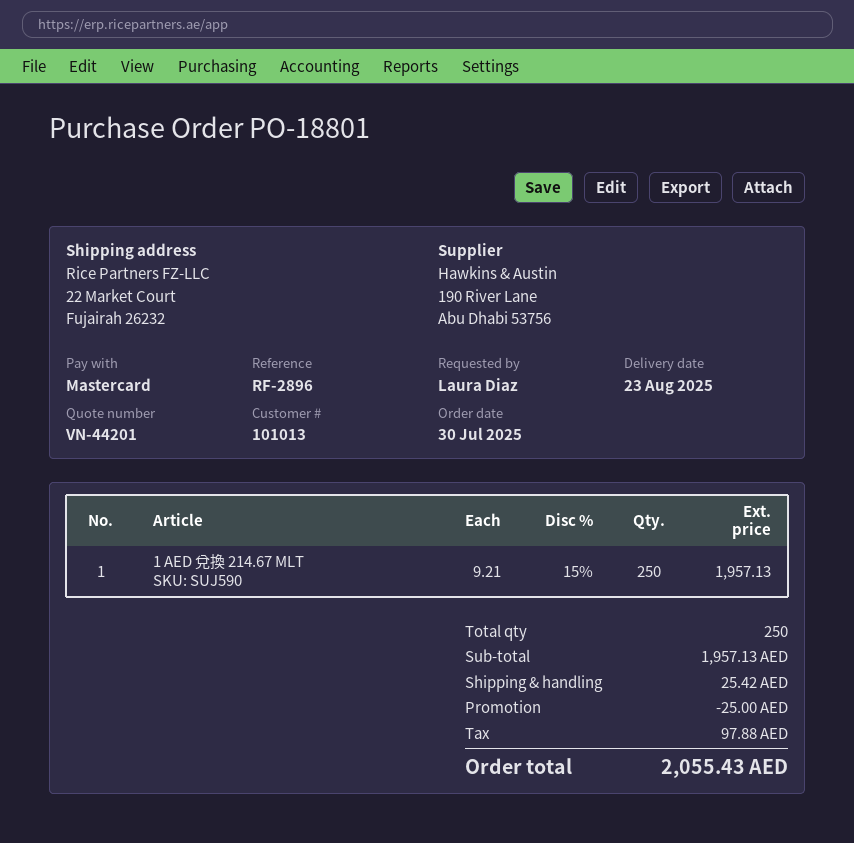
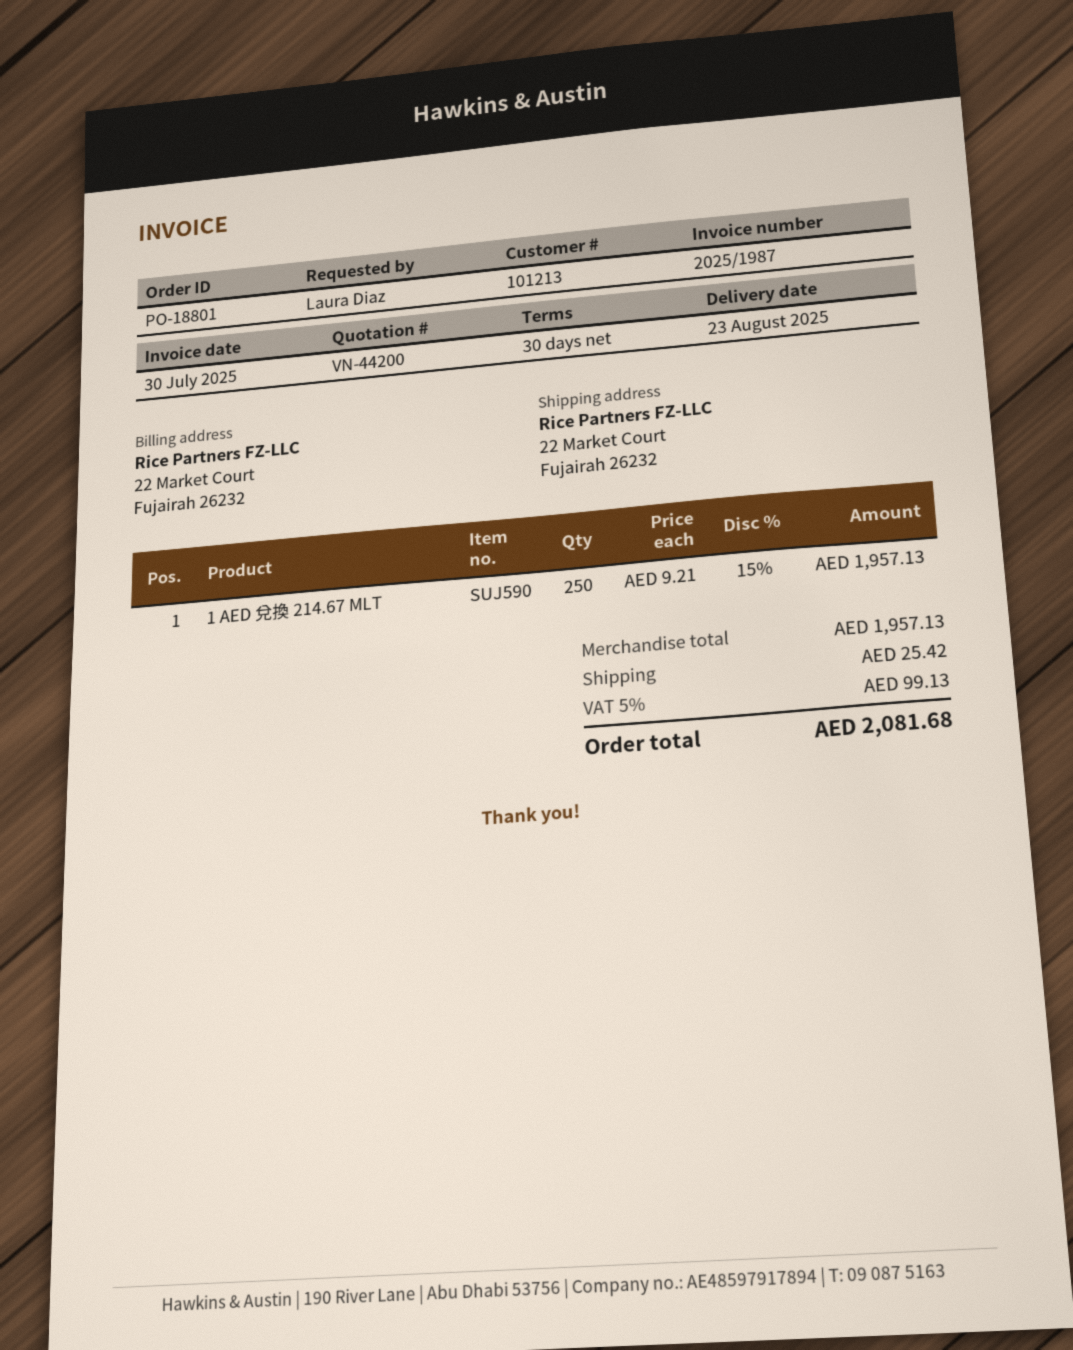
quote number: VN-44201 -> VN-44200
customer number: 101013 -> 101213
discount: 25.00 -> none
tax: 97.88 -> 99.13
total: 2055.43 -> 2081.68

